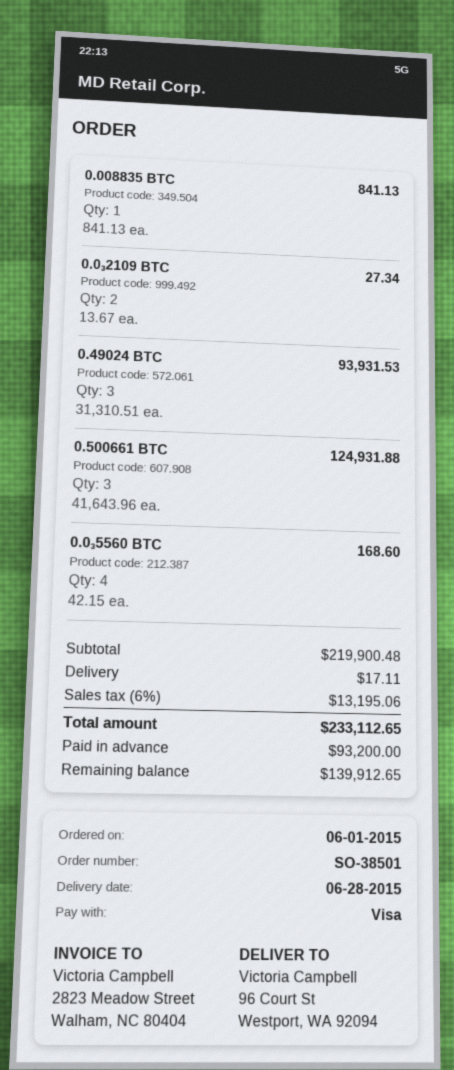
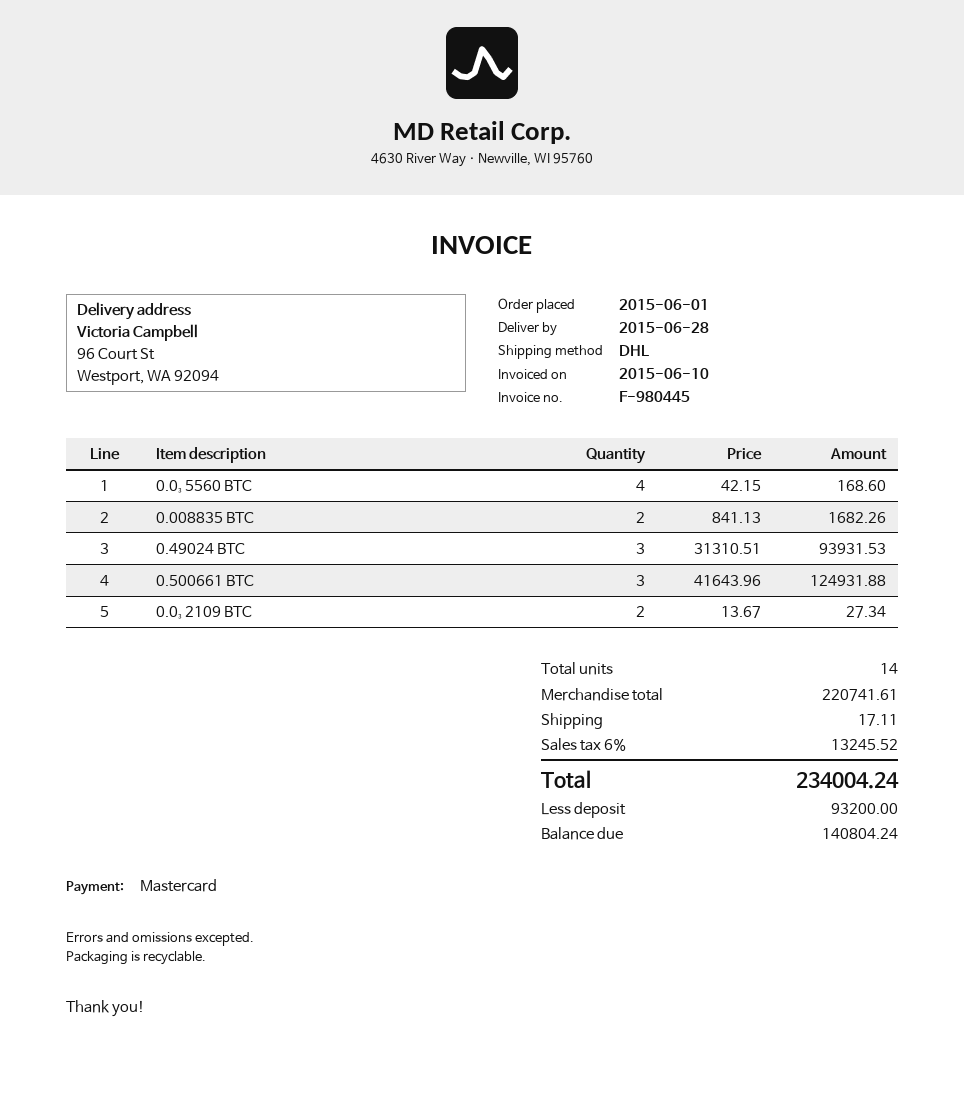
payment method: Visa -> Mastercard
0.008835 BTC: 1 x 841.13 = 841.13 -> 2 x 841.13 = 1682.26
subtotal: 219900.48 -> 220741.61
tax: 6% = 13195.06 -> 6% = 13245.52
total: 233112.65 -> 234004.24
balance: 139912.65 -> 140804.24

